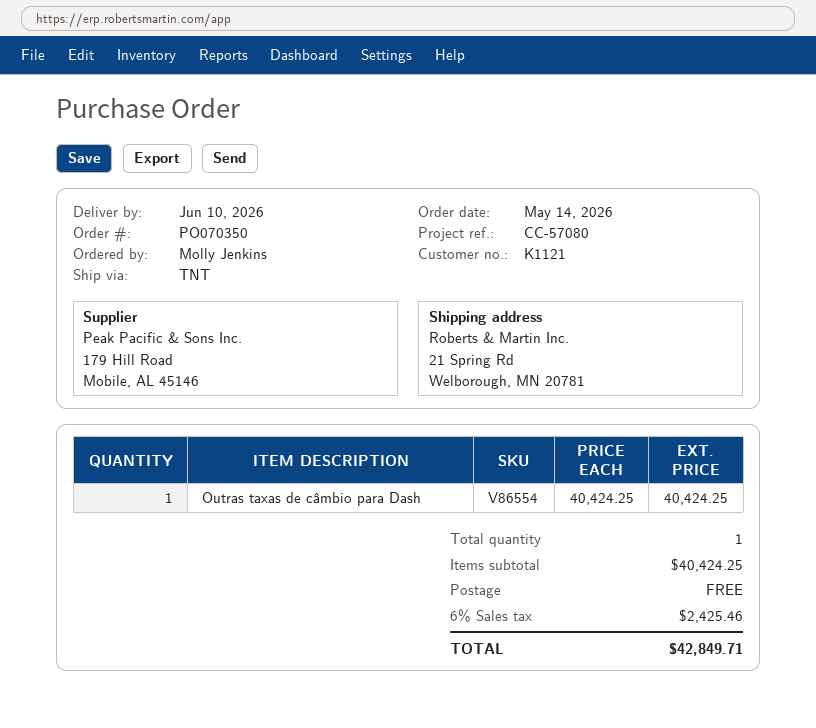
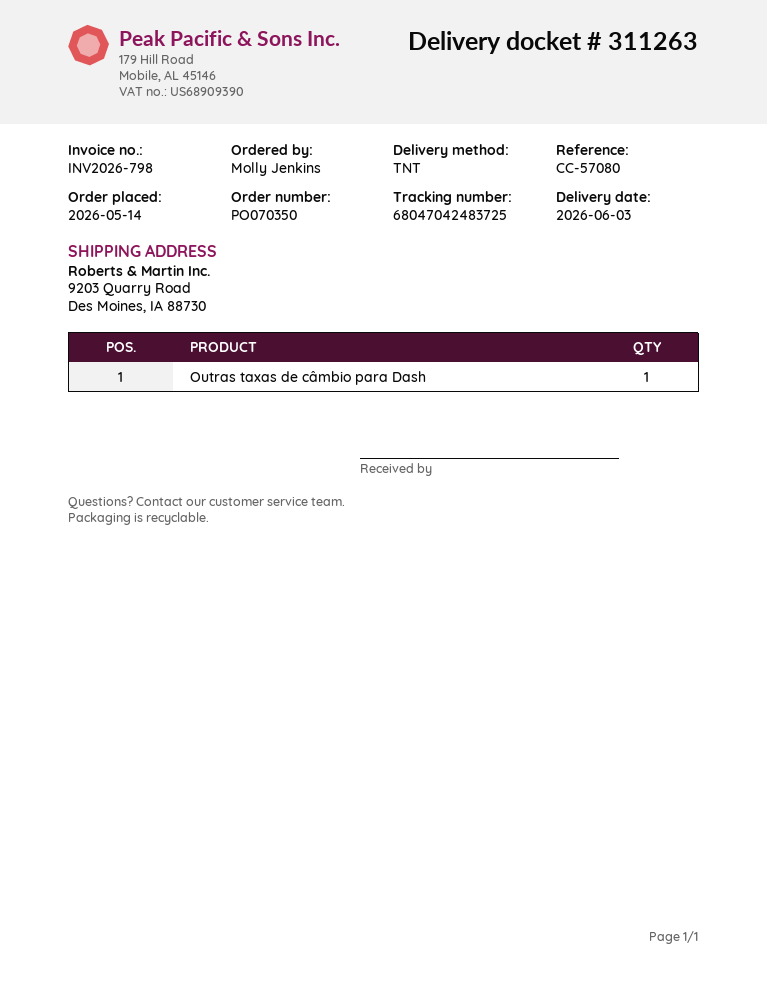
delivery date: 2026-06-10 -> 2026-06-03
ship to: 21 Spring Rd, Welborough, MN 20781 -> 9203 Quarry Road, Des Moines, IA 88730

